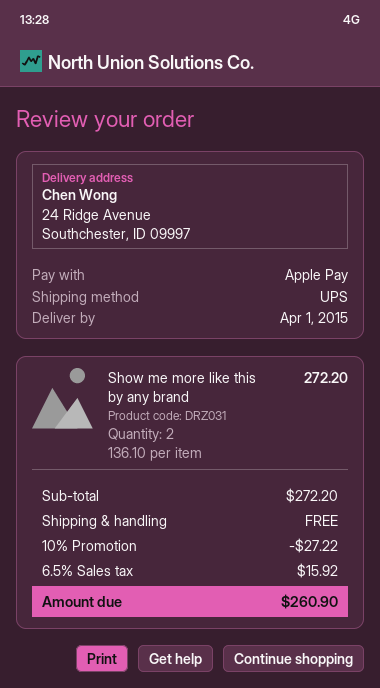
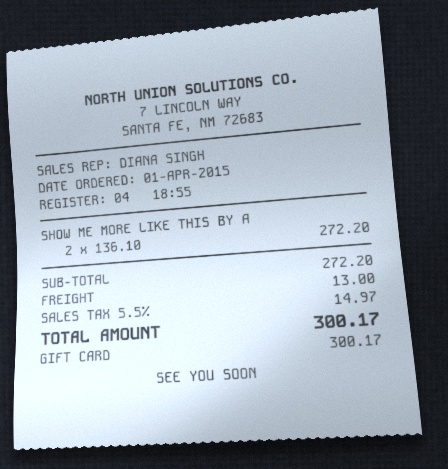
payment method: Apple Pay -> gift card
discount: 10% = 27.22 -> none
shipping: 0.00 -> 13.00
tax: 6.5% = 15.92 -> 5.5% = 14.97
total: 260.90 -> 300.17

